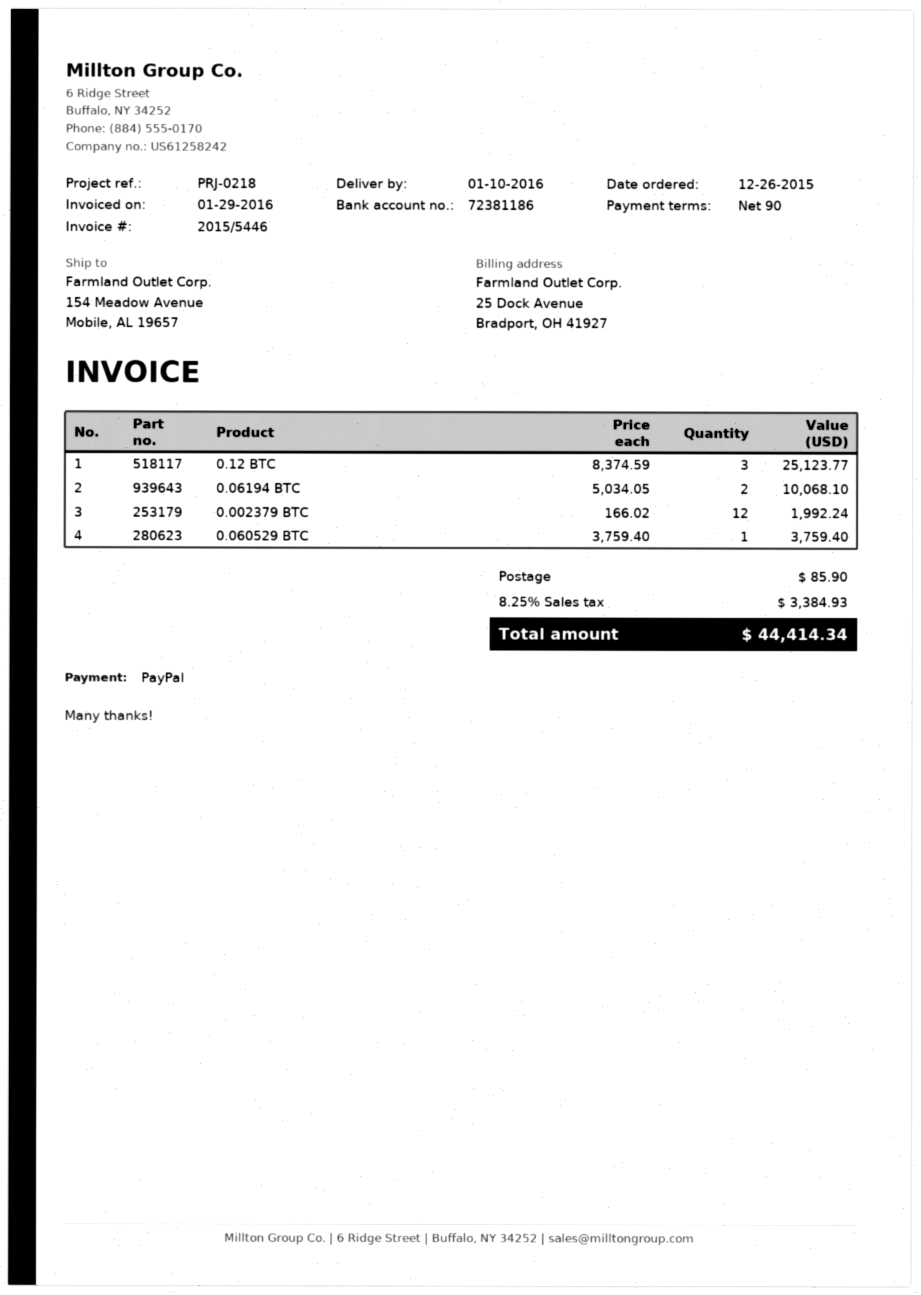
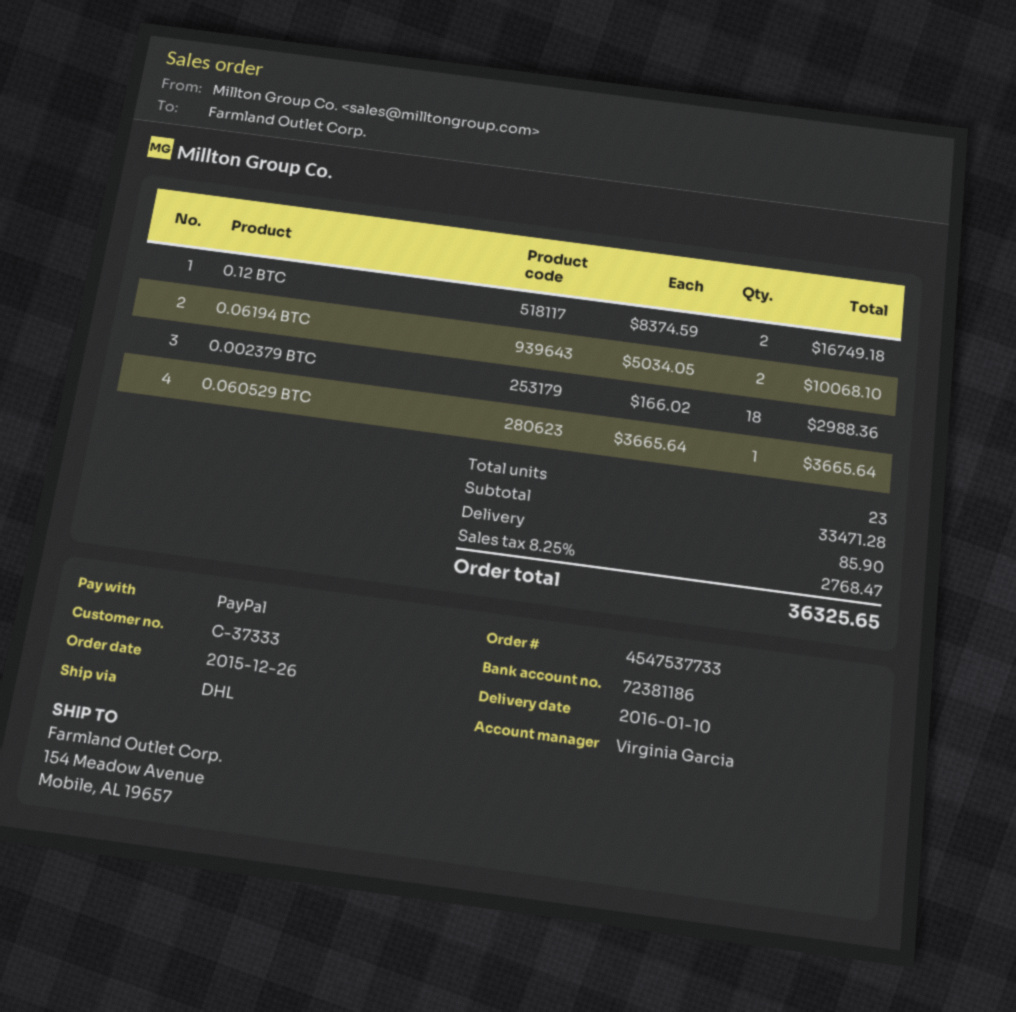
0.12 BTC: 3 x 8374.59 = 25123.77 -> 2 x 8374.59 = 16749.18
0.002379 BTC: 12 x 166.02 = 1992.24 -> 18 x 166.02 = 2988.36
0.060529 BTC: 1 x 3759.40 = 3759.40 -> 1 x 3665.64 = 3665.64
tax: 8.25% = 3384.93 -> 8.25% = 2768.47
total: 44414.34 -> 36325.65

